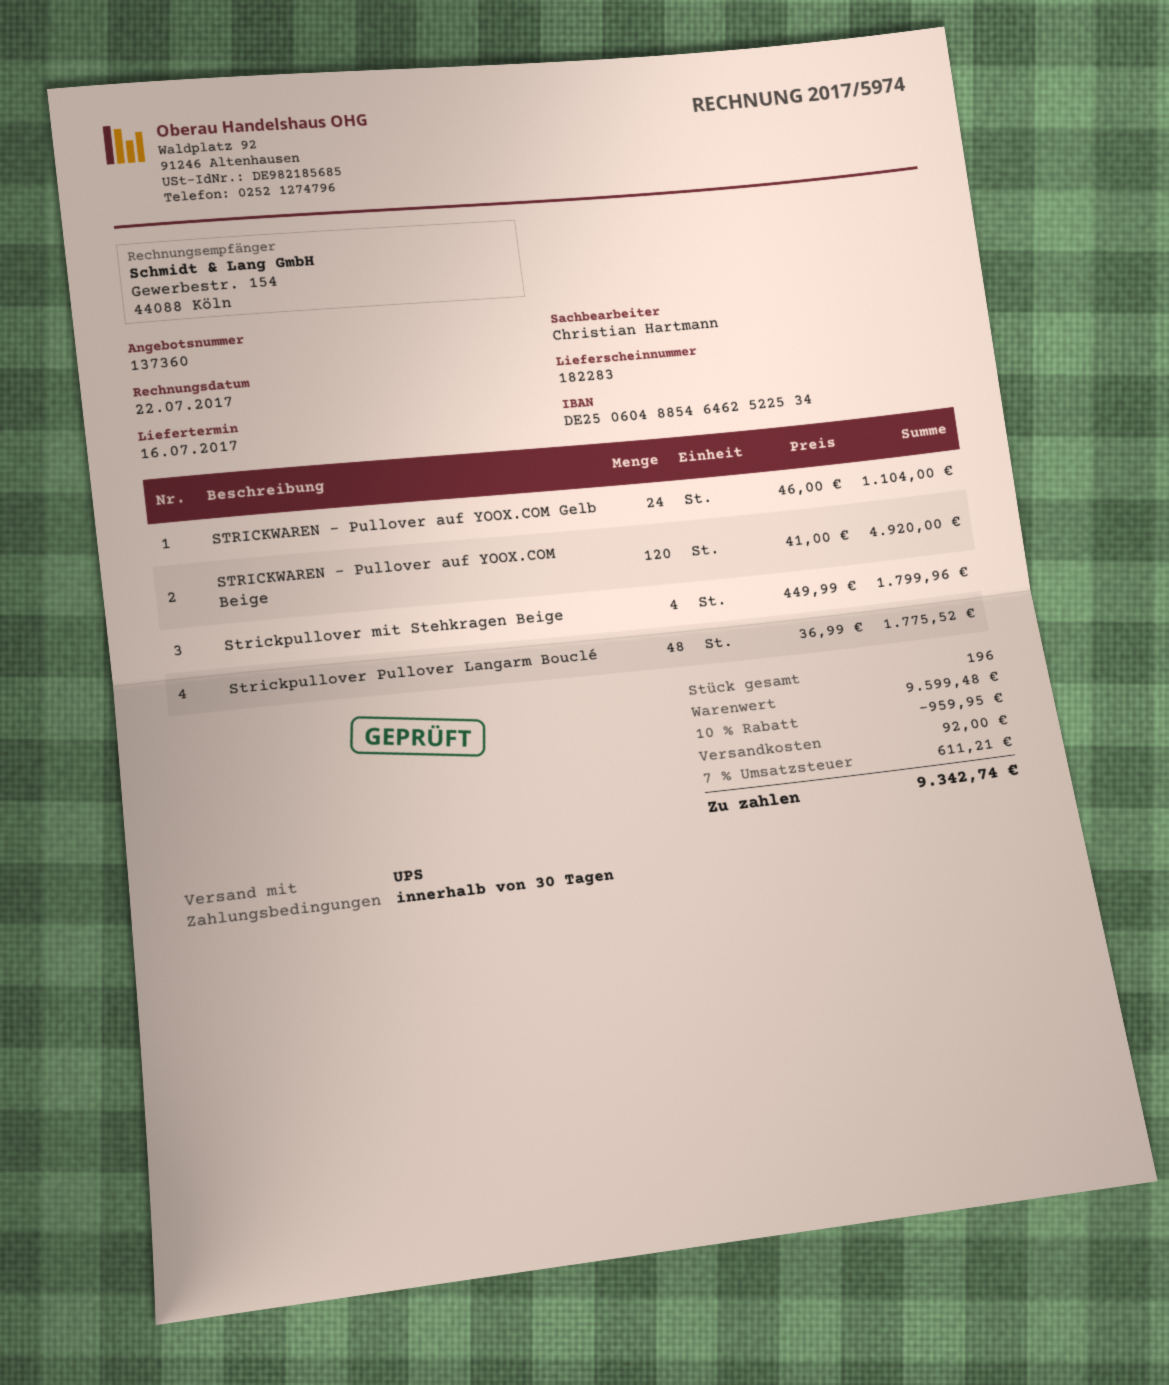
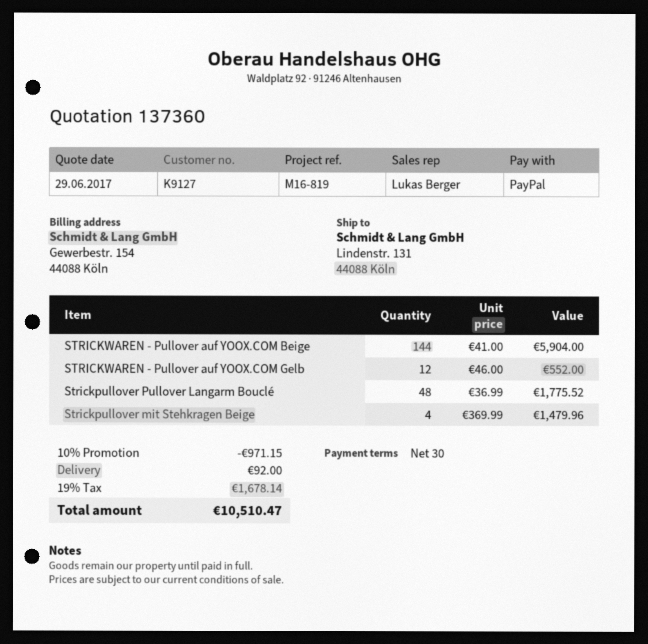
sales rep: Christian Hartmann -> Lukas Berger
STRICKWAREN - Pullover auf YOOX.COM Gelb: 24 x 46.00 = 1104.00 -> 12 x 46.00 = 552.00
STRICKWAREN - Pullover auf YOOX.COM Beige: 120 x 41.00 = 4920.00 -> 144 x 41.00 = 5904.00
Strickpullover mit Stehkragen Beige: 4 x 449.99 = 1799.96 -> 4 x 369.99 = 1479.96
discount: 10% = 959.95 -> 10% = 971.15
tax: 7% = 611.21 -> 19% = 1678.14
total: 9342.74 -> 10510.47

